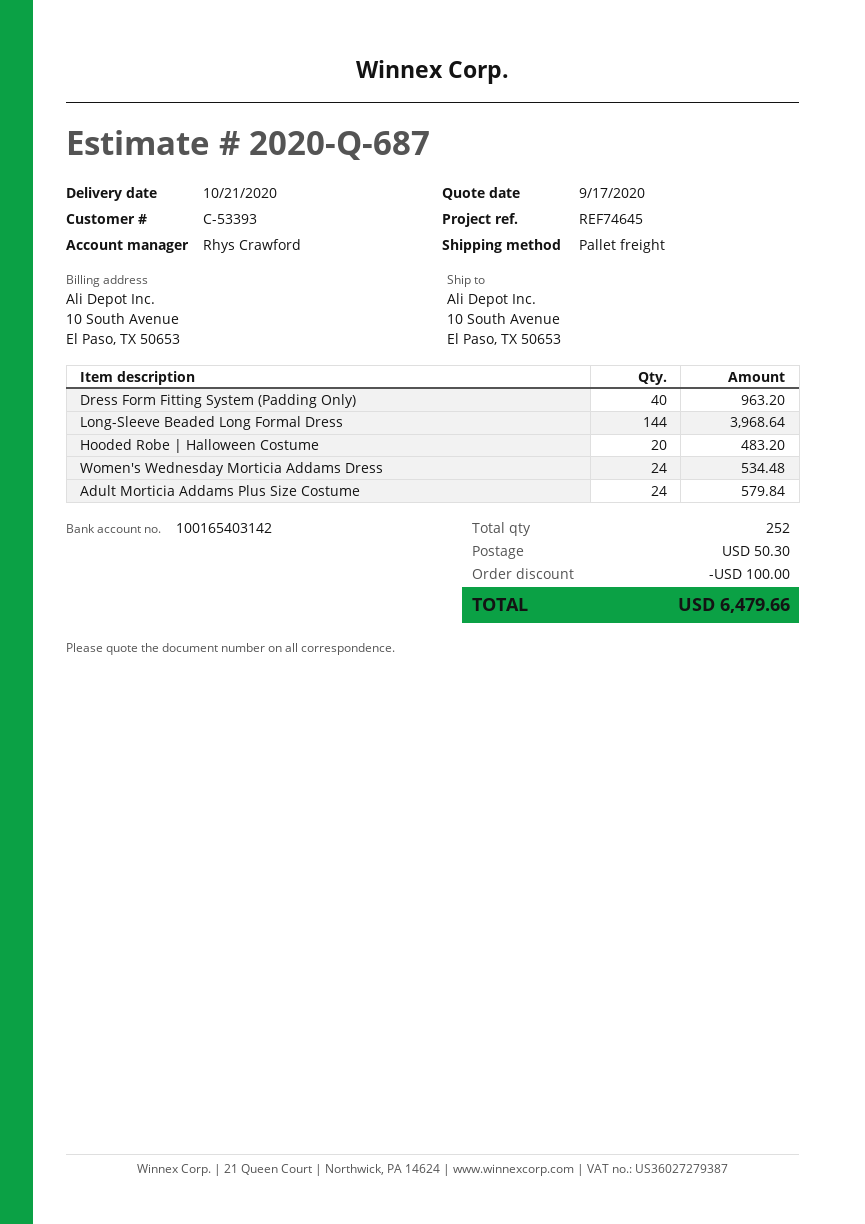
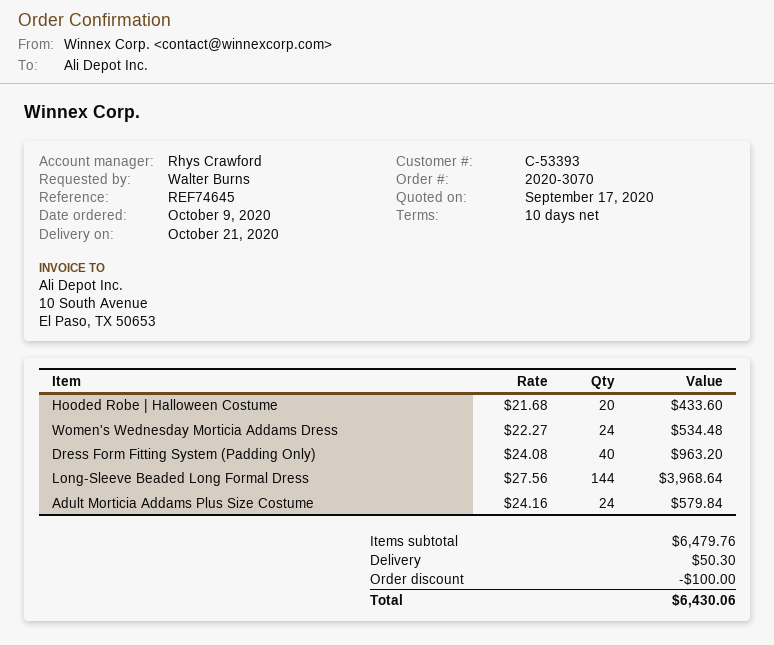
Hooded Robe | Halloween Costume: 20 for 483.20 -> 20 for 433.60
total: 6479.66 -> 6430.06

